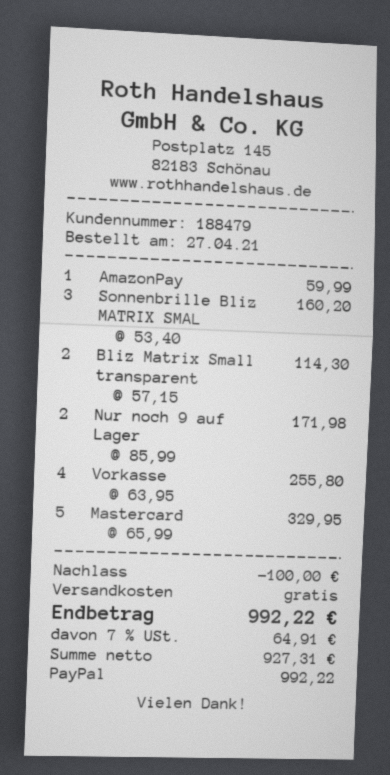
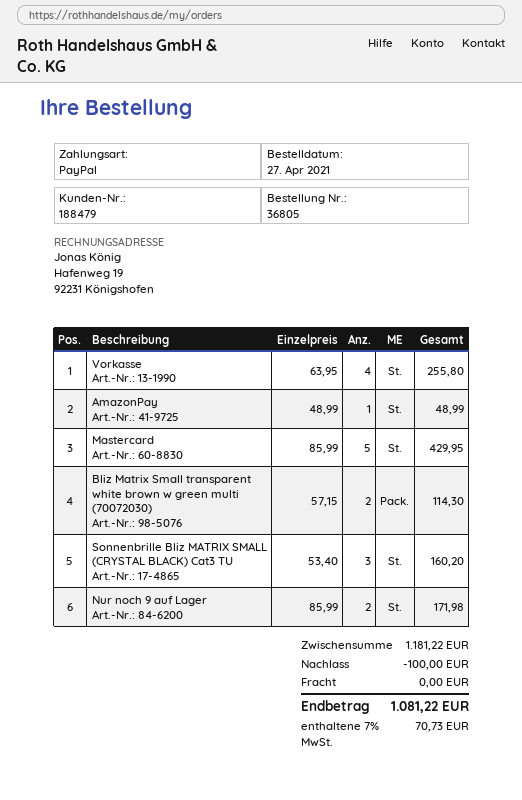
AmazonPay: 1 x 59.99 = 59.99 -> 1 x 48.99 = 48.99
Mastercard: 5 x 65.99 = 329.95 -> 5 x 85.99 = 429.95
tax: 7% = 64.91 -> 7% = 70.73
total: 992.22 -> 1081.22

